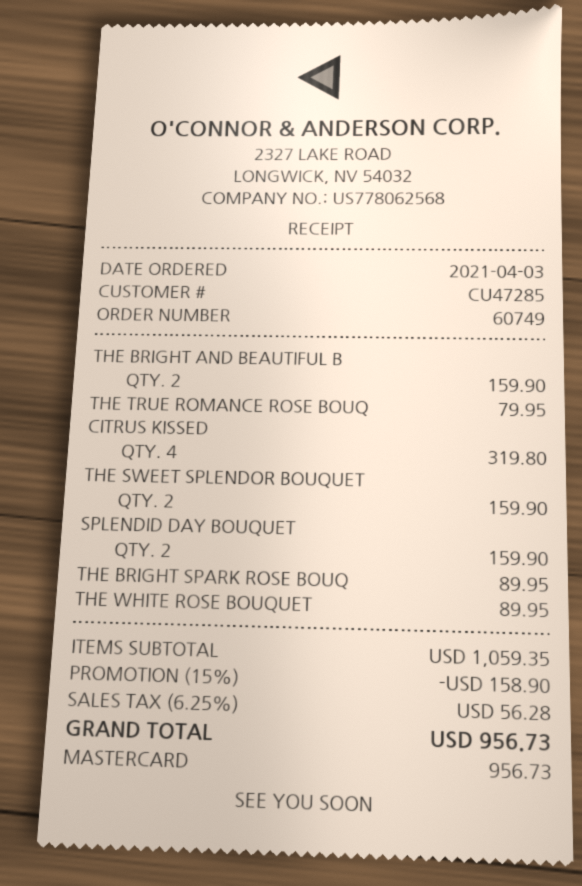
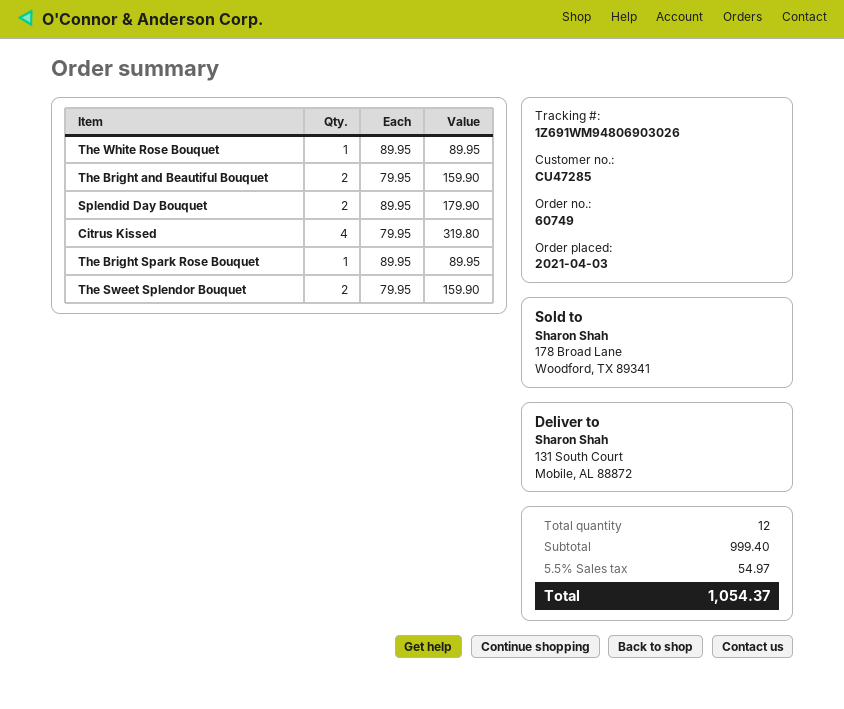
THE TRUE ROMANCE ROSE BOUQ: 1 for 79.95 -> none
SPLENDID DAY BOUQUET: 2 for 159.90 -> 2 for 179.90
subtotal: 1059.35 -> 999.40
discount: 15% = 158.90 -> none
tax: 6.25% = 56.28 -> 5.5% = 54.97
total: 956.73 -> 1054.37

